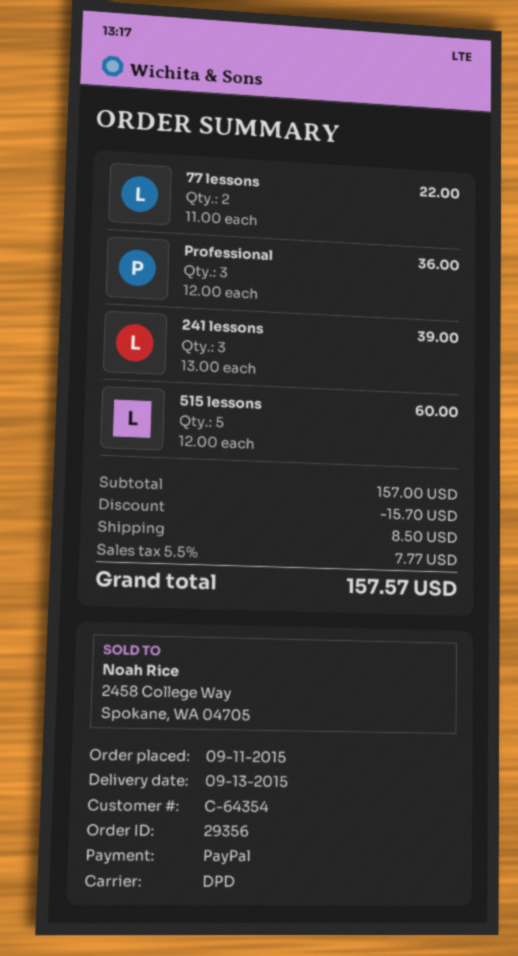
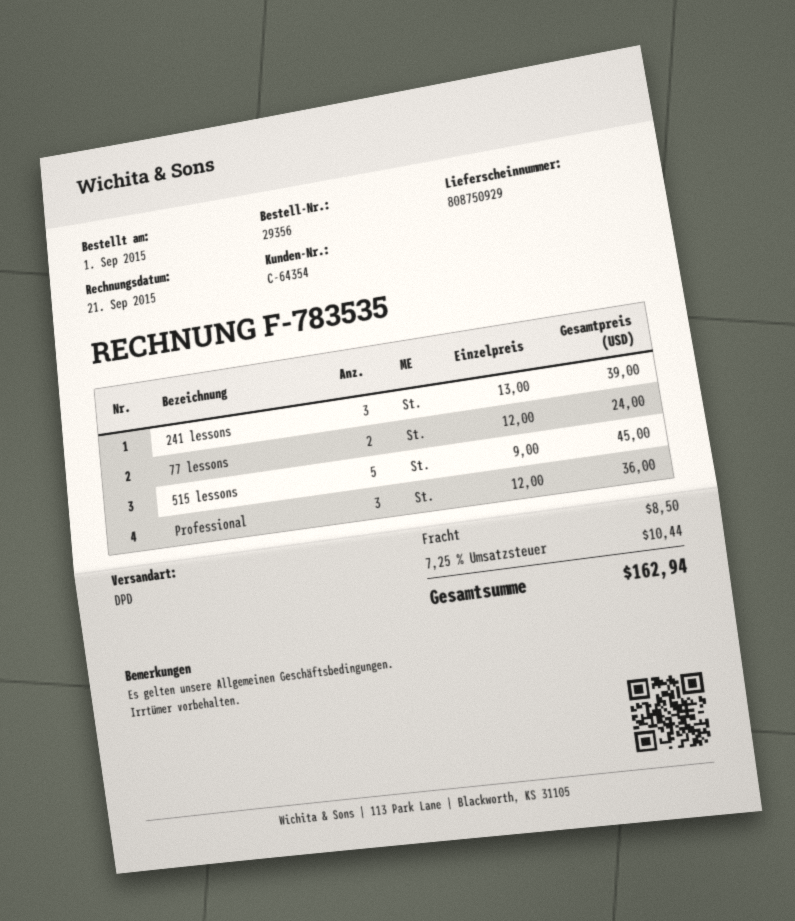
order date: 2015-09-11 -> 2015-09-01
77 lessons: 2 x 11.00 = 22.00 -> 2 x 12.00 = 24.00
515 lessons: 5 x 12.00 = 60.00 -> 5 x 9.00 = 45.00
discount: 15.70 -> none
tax: 5.5% = 7.77 -> 7.25% = 10.44
total: 157.57 -> 162.94

